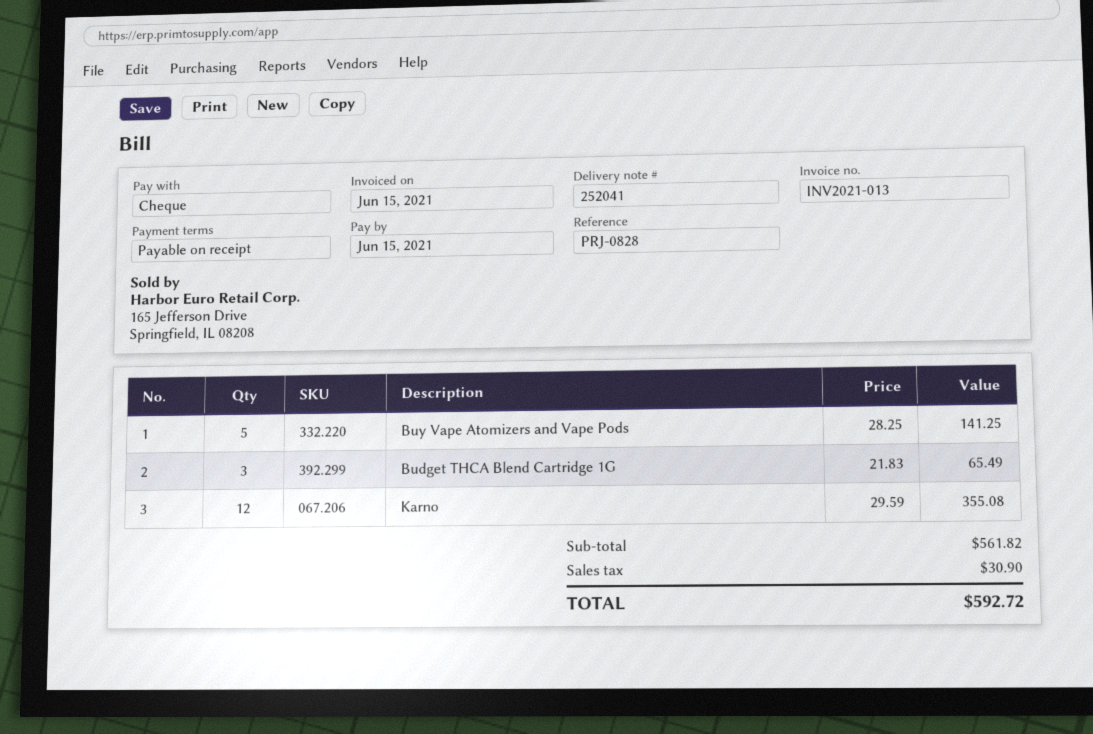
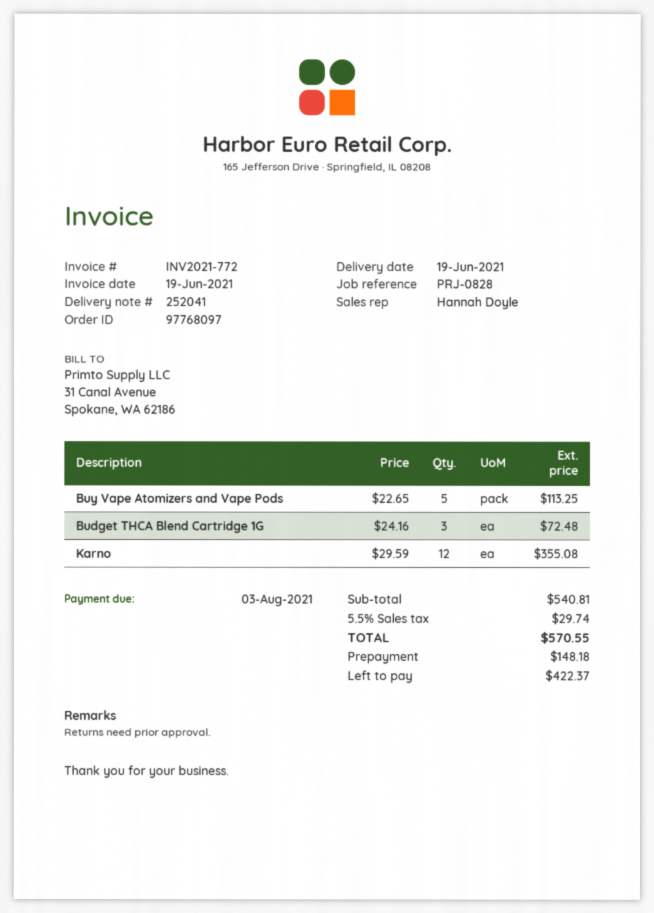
invoice number: INV2021-013 -> INV2021-772
invoice date: 2021-06-15 -> 2021-06-19
due date: 2021-06-15 -> 2021-08-03
Buy Vape Atomizers and Vape Pods: 5 x 28.25 = 141.25 -> 5 x 22.65 = 113.25
Budget THCA Blend Cartridge 1G: 3 x 21.83 = 65.49 -> 3 x 24.16 = 72.48
subtotal: 561.82 -> 540.81
tax: 30.90 -> 29.74
total: 592.72 -> 570.55

